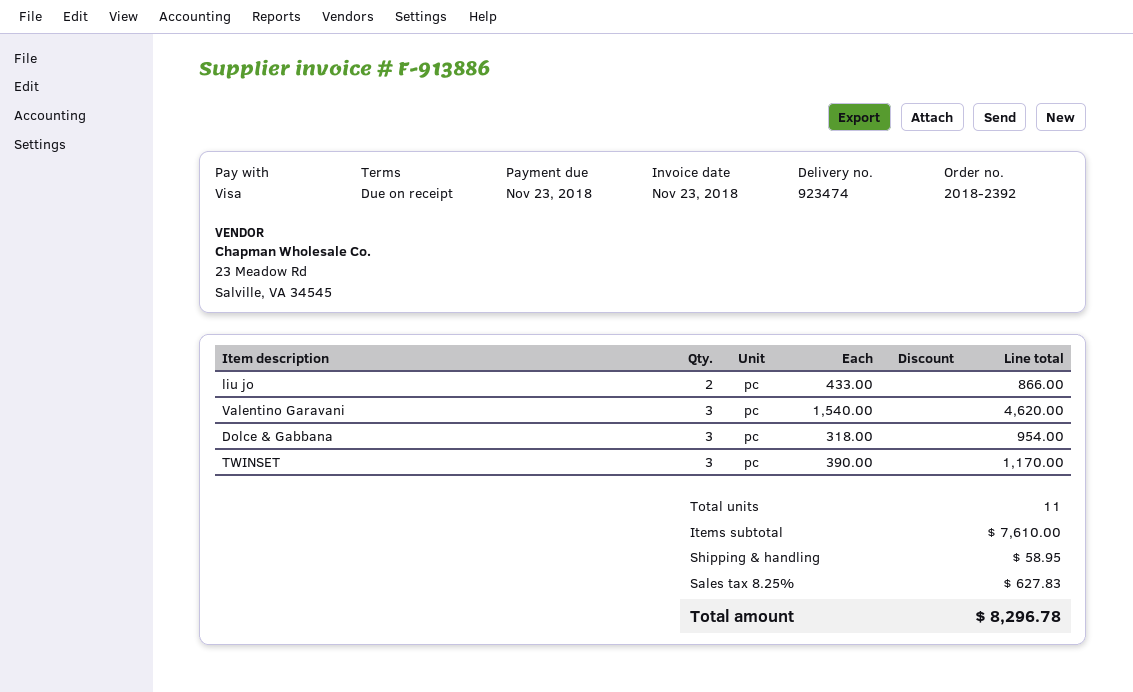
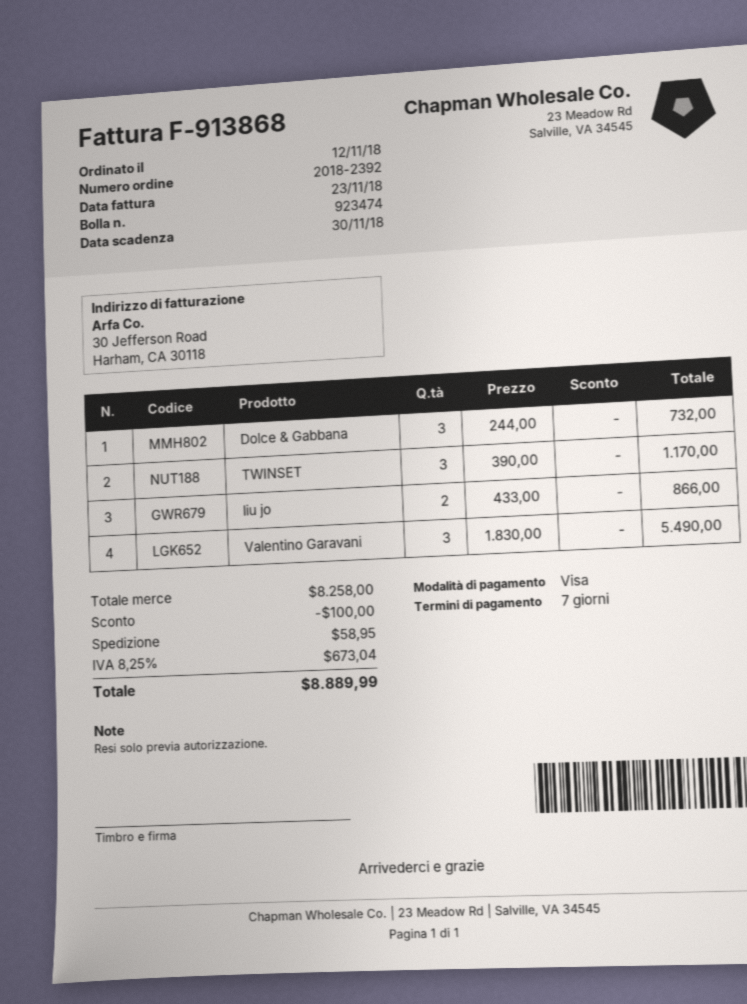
invoice number: F-913886 -> F-913868
payment terms: on receipt -> 7 days
due date: 2018-11-23 -> 2018-11-30
Valentino Garavani: 3 x 1540.00 = 4620.00 -> 3 x 1830.00 = 5490.00
Dolce & Gabbana: 3 x 318.00 = 954.00 -> 3 x 244.00 = 732.00
subtotal: 7610.00 -> 8258.00
discount: none -> 100.00
tax: 8.25% = 627.83 -> 8.25% = 673.04
total: 8296.78 -> 8889.99

